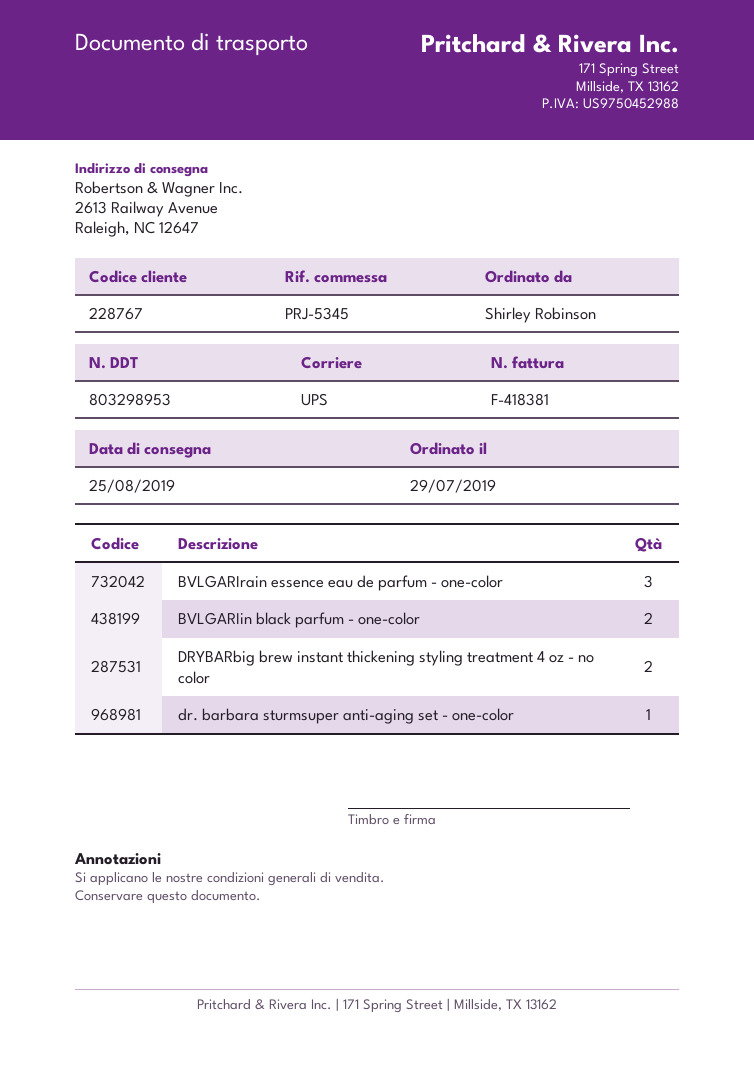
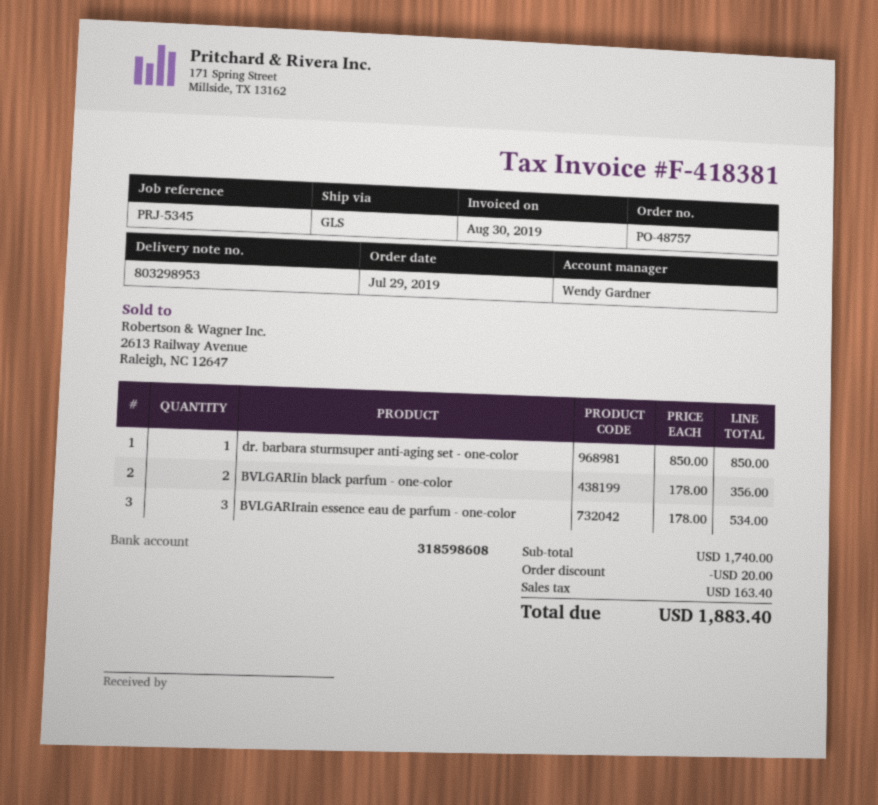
shipping method: UPS -> GLS
DRYBARbig brew instant thickening styling treatment 4 oz - no color: 2 -> none

